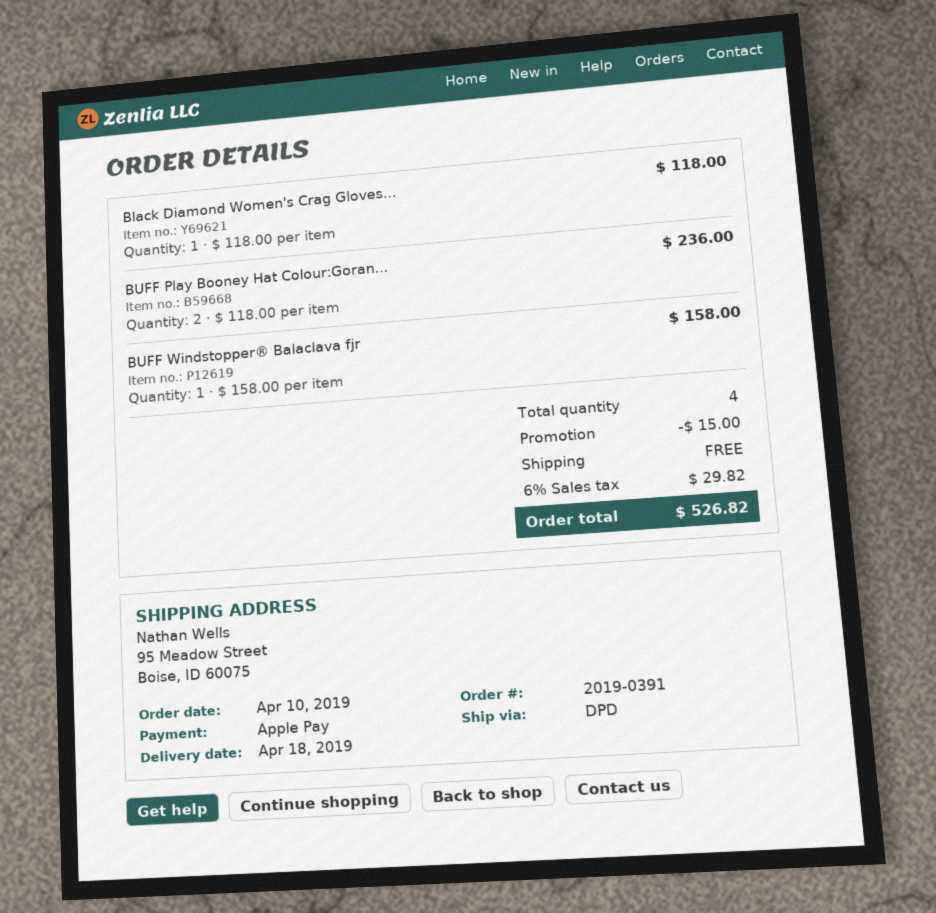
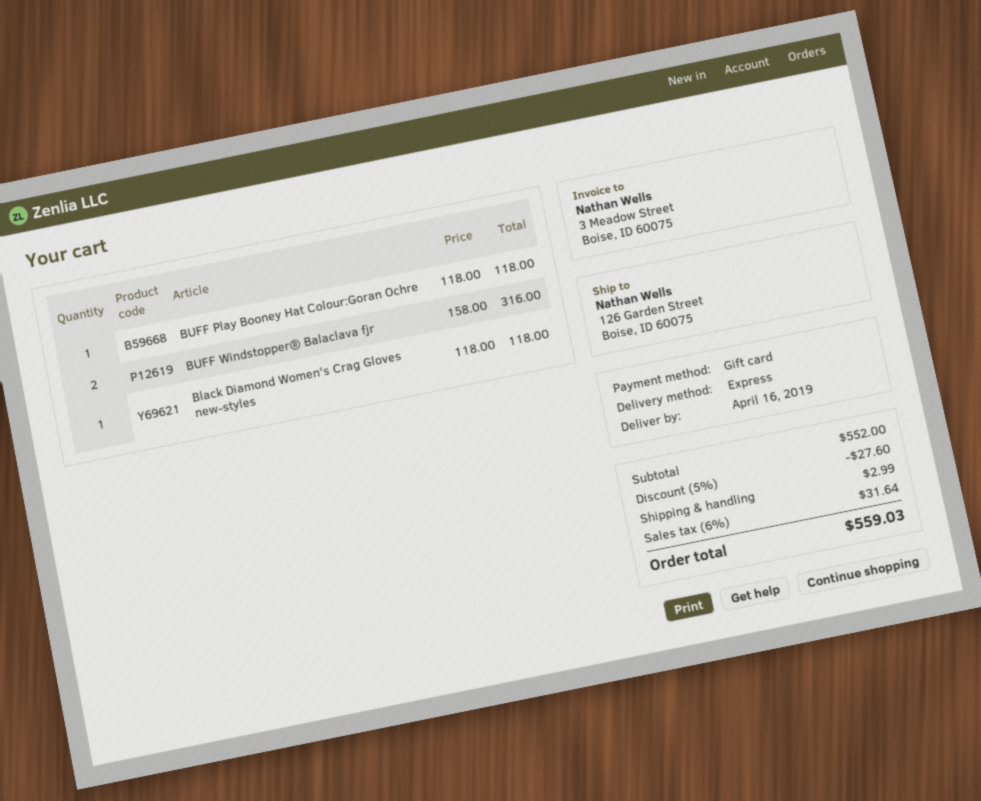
delivery date: 2019-04-18 -> 2019-04-16
payment method: Apple Pay -> gift card
shipping method: DPD -> express
ship to: 95 Meadow Street, Boise, ID 60075 -> 126 Garden Street, Boise, ID 60075
BUFF Play Booney Hat Colour:Goran...: 2 x 118.00 = 236.00 -> 1 x 118.00 = 118.00
BUFF Windstopper® Balaclava fjr: 1 x 158.00 = 158.00 -> 2 x 158.00 = 316.00
discount: 15.00 -> 27.60
shipping: 0.00 -> 2.99
tax: 6% = 29.82 -> 6% = 31.64
total: 526.82 -> 559.03

